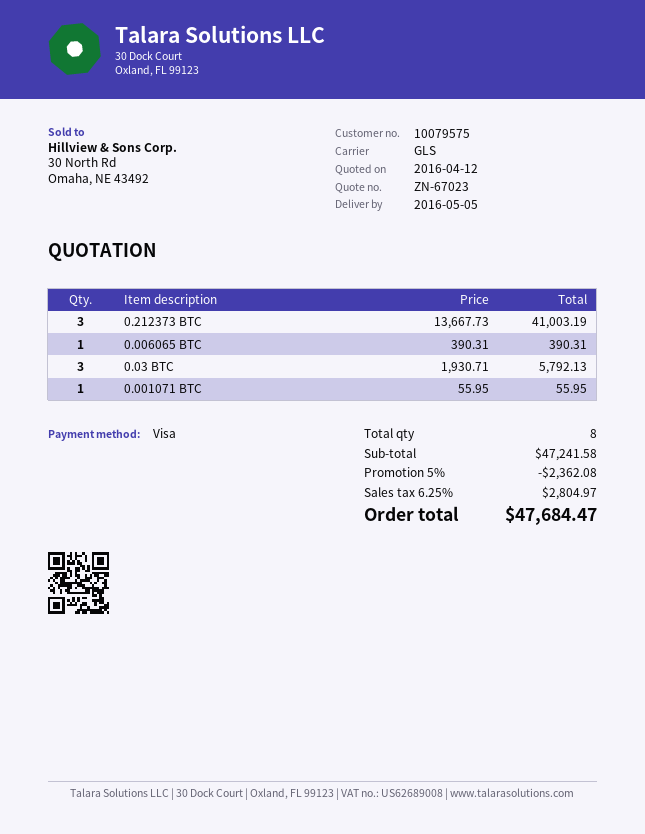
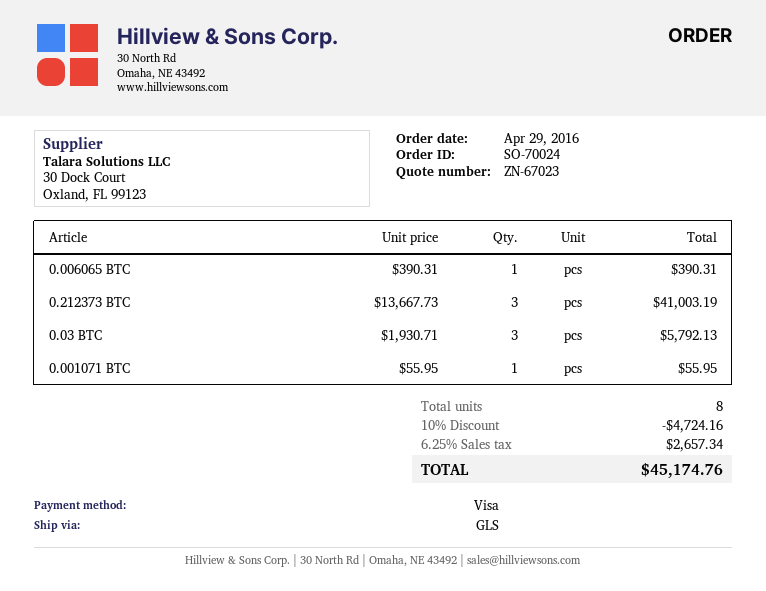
discount: 5% = 2362.08 -> 10% = 4724.16
tax: 6.25% = 2804.97 -> 6.25% = 2657.34
total: 47684.47 -> 45174.76

